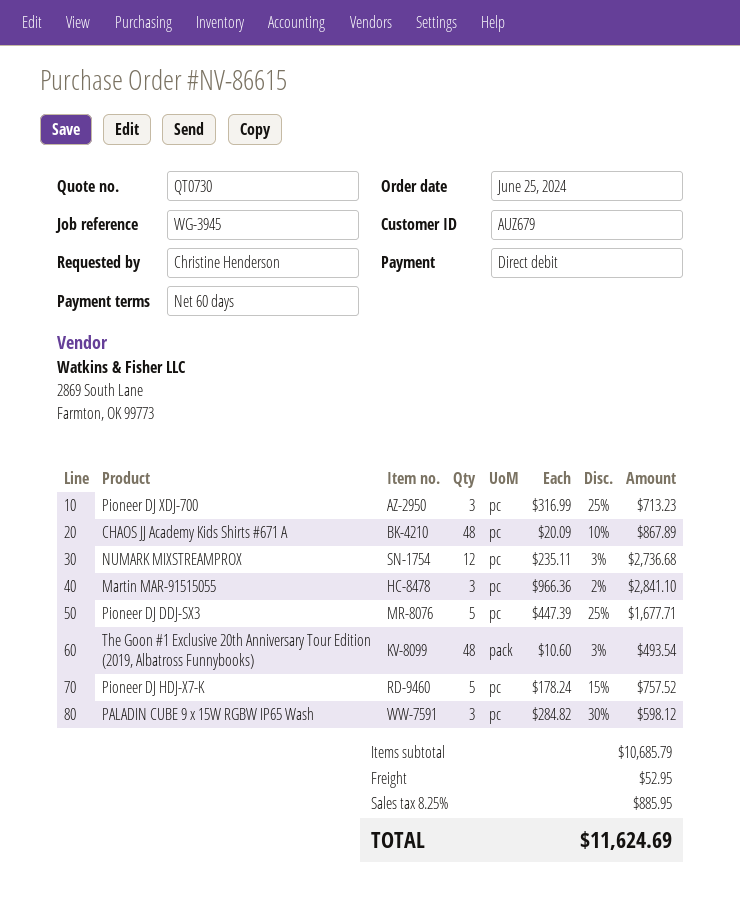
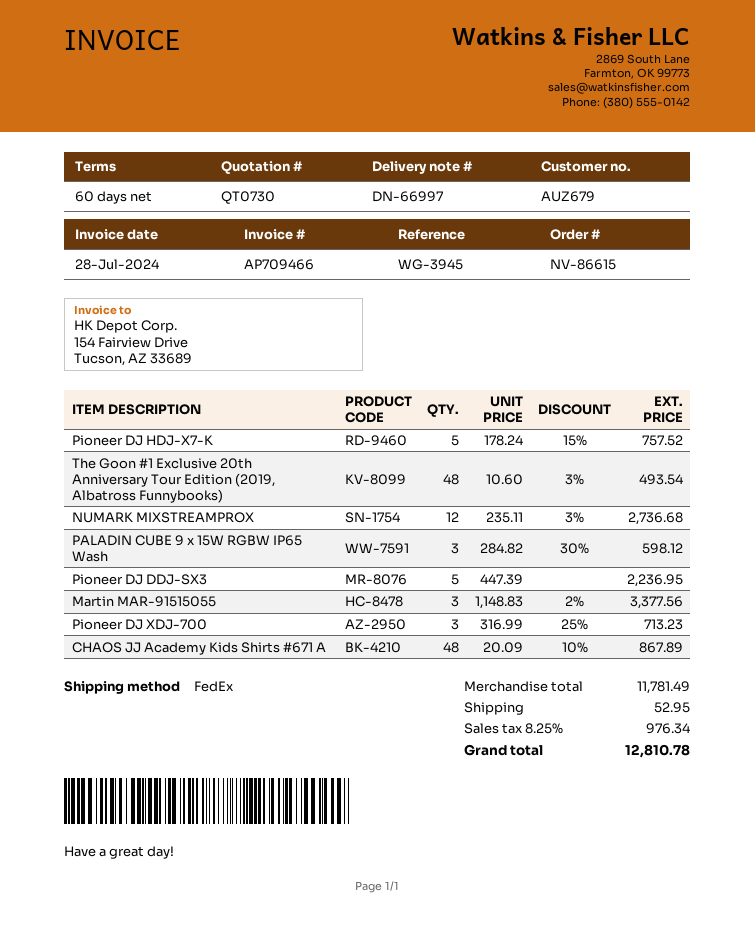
Martin MAR-91515055: 3 x 966.36 - 2% = 2841.10 -> 3 x 1148.83 - 2% = 3377.56
Pioneer DJ DDJ-SX3: 5 x 447.39 - 25% = 1677.71 -> 5 x 447.39 = 2236.95
subtotal: 10685.79 -> 11781.49
tax: 8.25% = 885.95 -> 8.25% = 976.34
total: 11624.69 -> 12810.78

